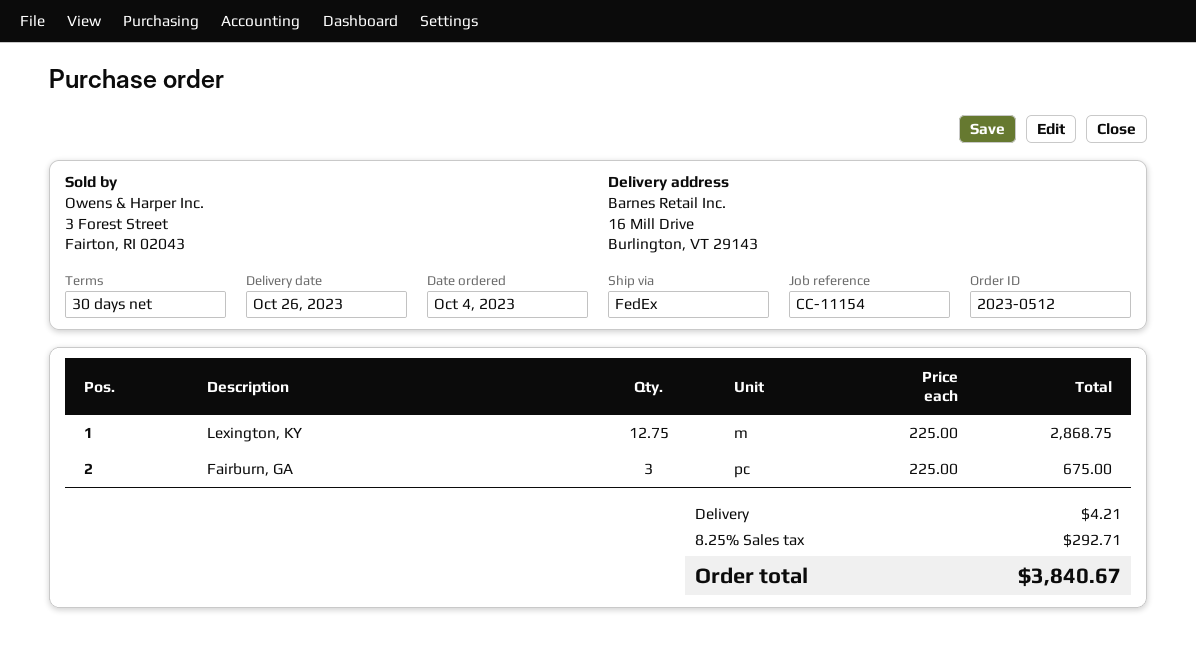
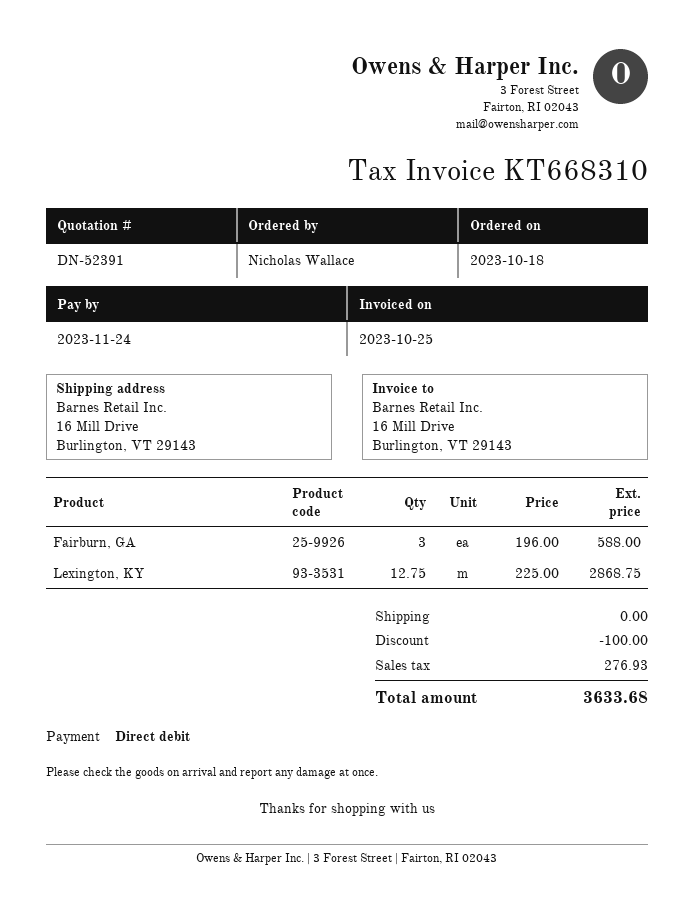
order date: 2023-10-04 -> 2023-10-18
Fairburn, GA: 3 x 225.00 = 675.00 -> 3 x 196.00 = 588.00
discount: none -> 100.00
shipping: 4.21 -> 0.00
tax: 292.71 -> 276.93
total: 3840.67 -> 3633.68

